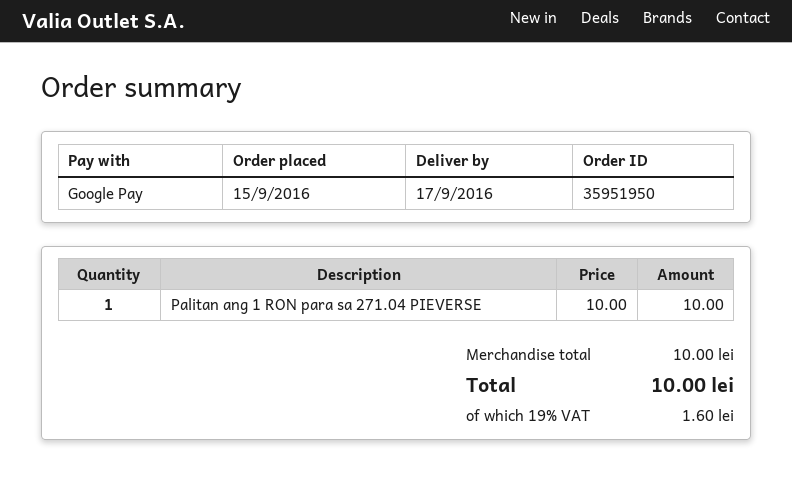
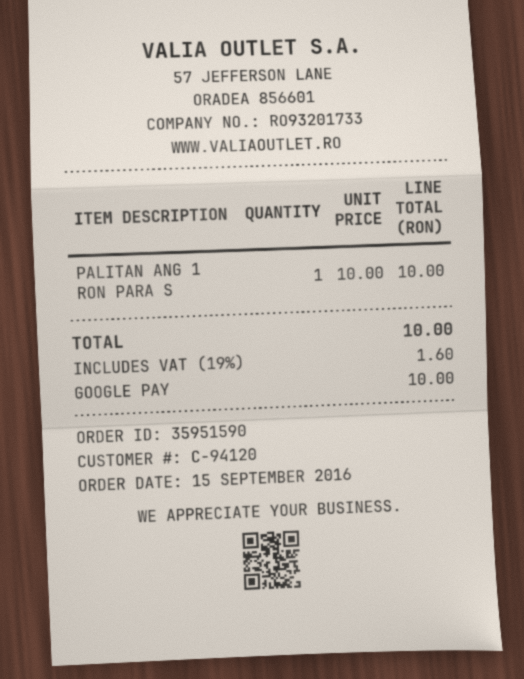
order number: 35951950 -> 35951590

